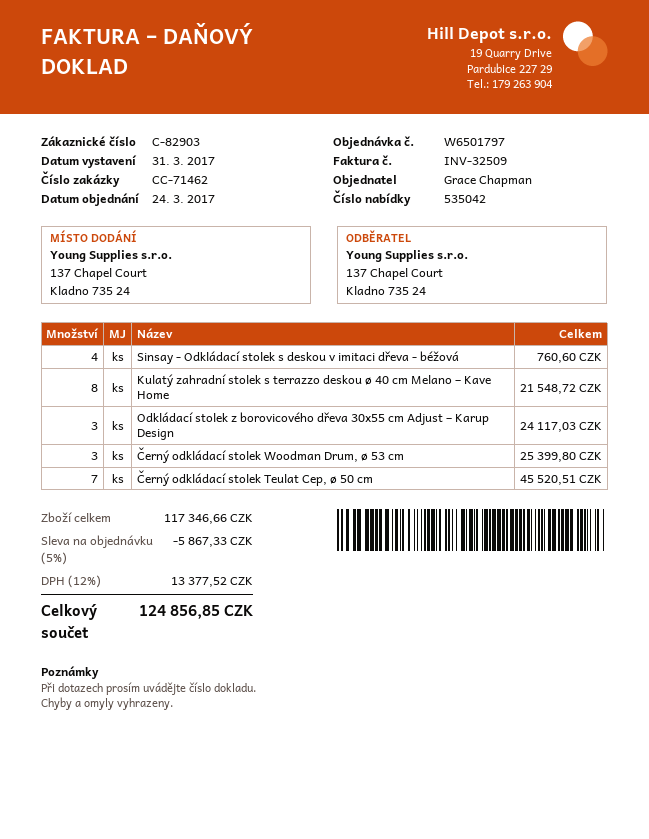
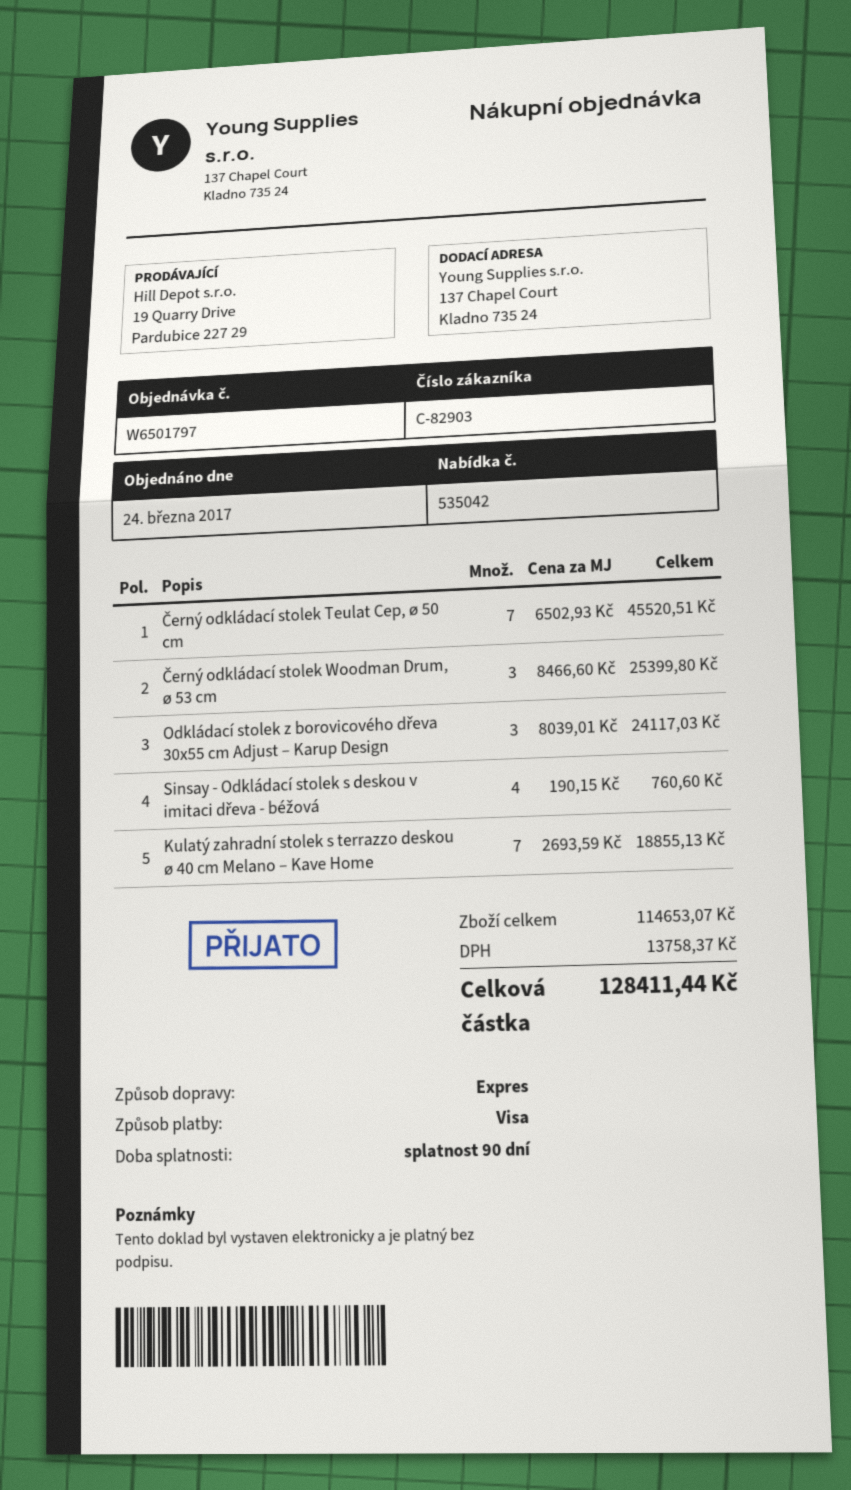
Kulatý zahradní stolek s terrazzo deskou ø 40 cm Melano – Kave Home: 8 for 21548.72 -> 7 for 18855.13
subtotal: 117346.66 -> 114653.07
discount: 5% = 5867.33 -> none
tax: 13377.52 -> 13758.37
total: 124856.85 -> 128411.44

